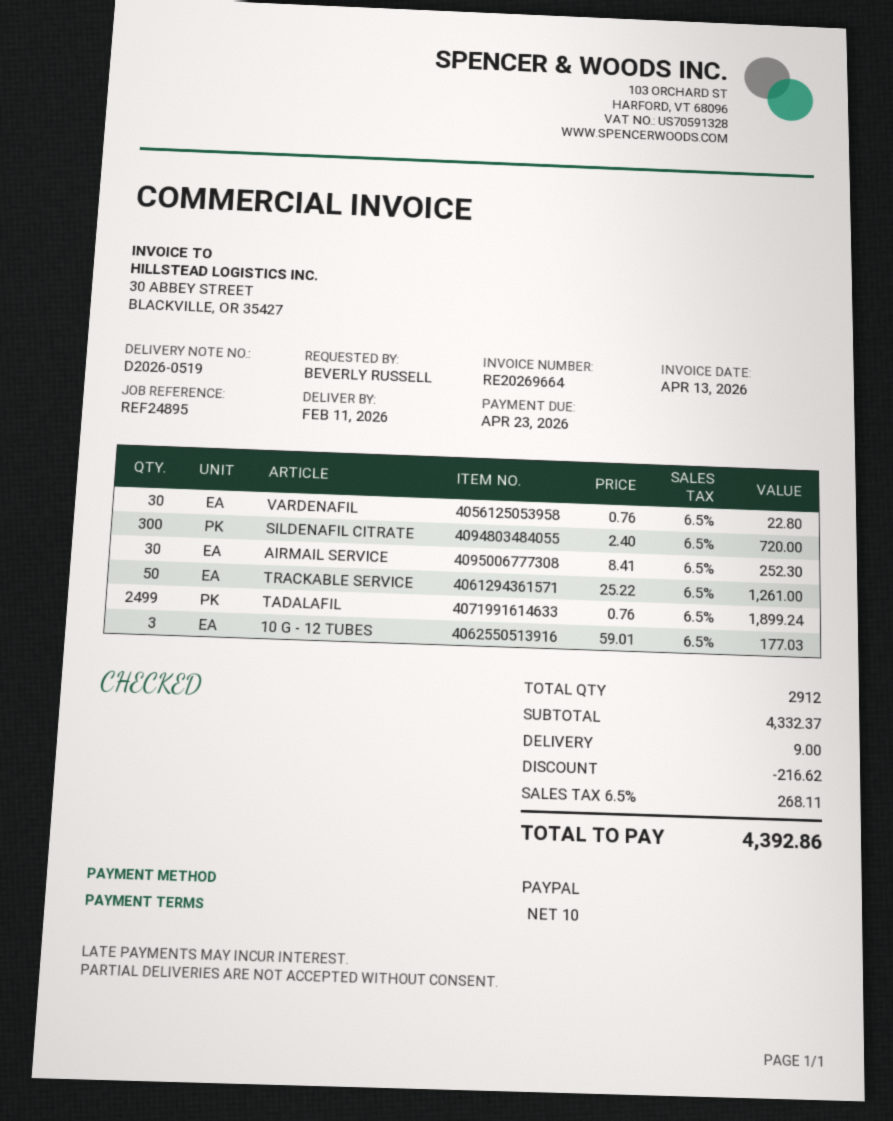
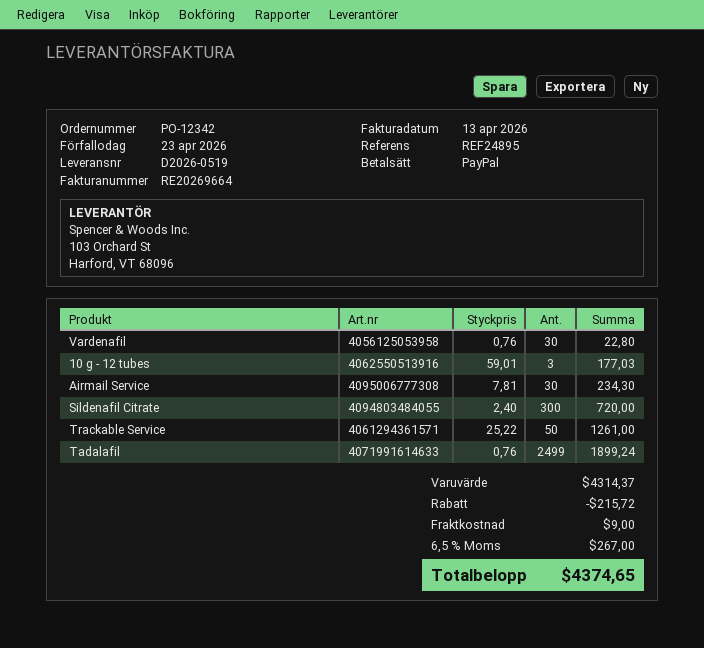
AIRMAIL SERVICE: 30 x 8.41 = 252.30 -> 30 x 7.81 = 234.30
subtotal: 4332.37 -> 4314.37
discount: 216.62 -> 215.72
tax: 6.5% = 268.11 -> 6.5% = 267.00
total: 4392.86 -> 4374.65

